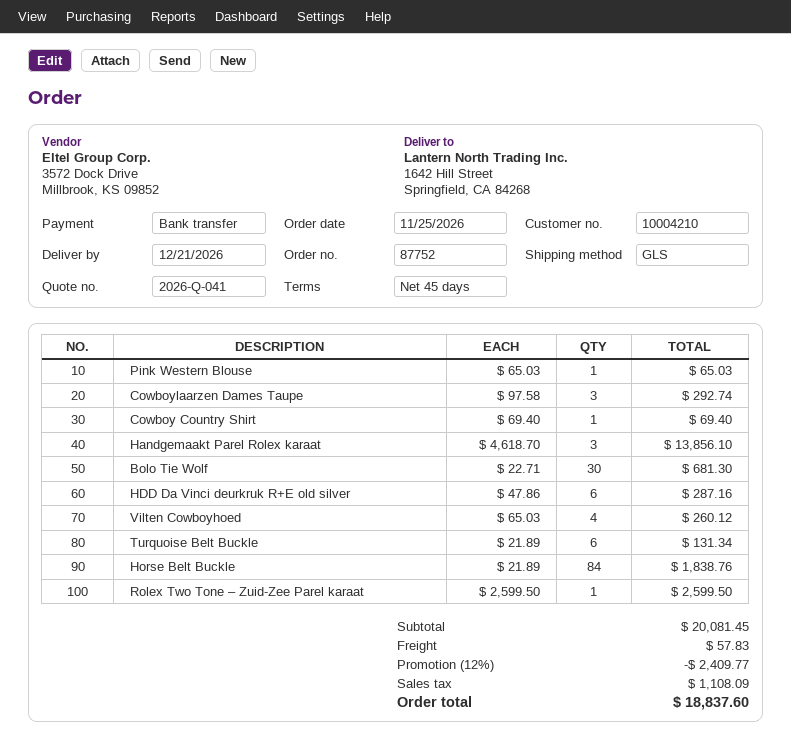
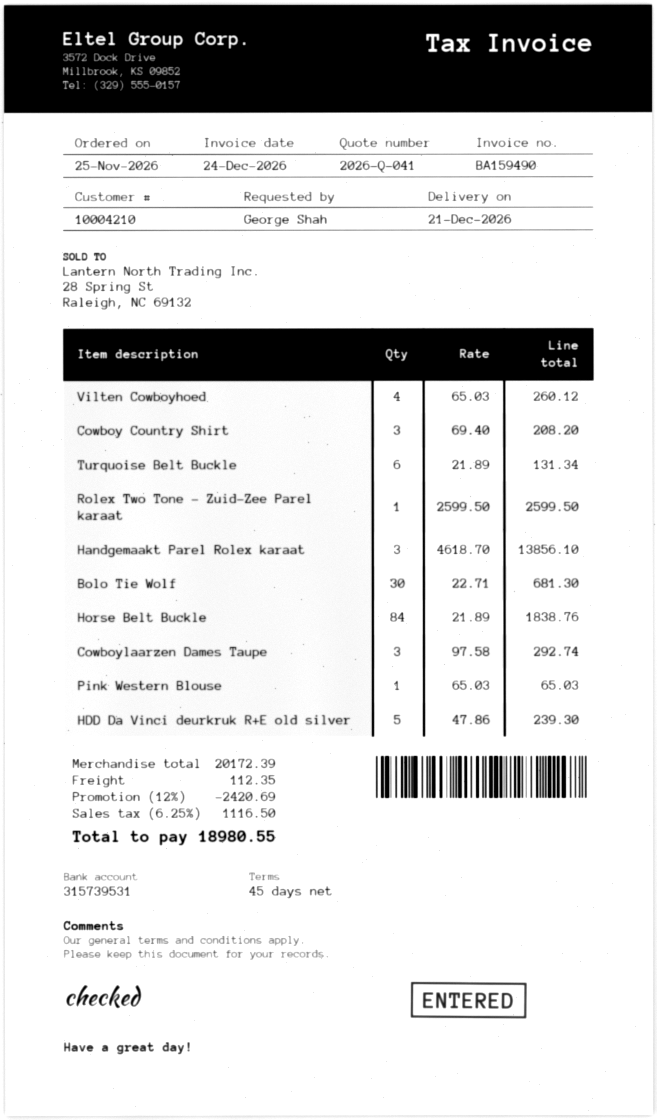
Cowboy Country Shirt: 1 x 69.40 = 69.40 -> 3 x 69.40 = 208.20
HDD Da Vinci deurkruk R+E old silver: 6 x 47.86 = 287.16 -> 5 x 47.86 = 239.30
subtotal: 20081.45 -> 20172.39
discount: 12% = 2409.77 -> 12% = 2420.69
shipping: 57.83 -> 112.35
tax: 1108.09 -> 1116.50
total: 18837.60 -> 18980.55

